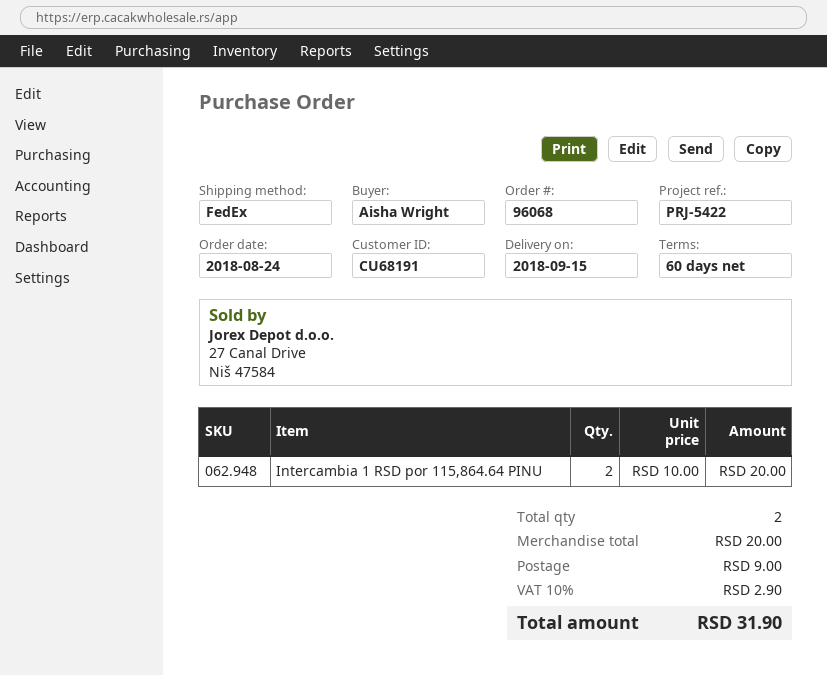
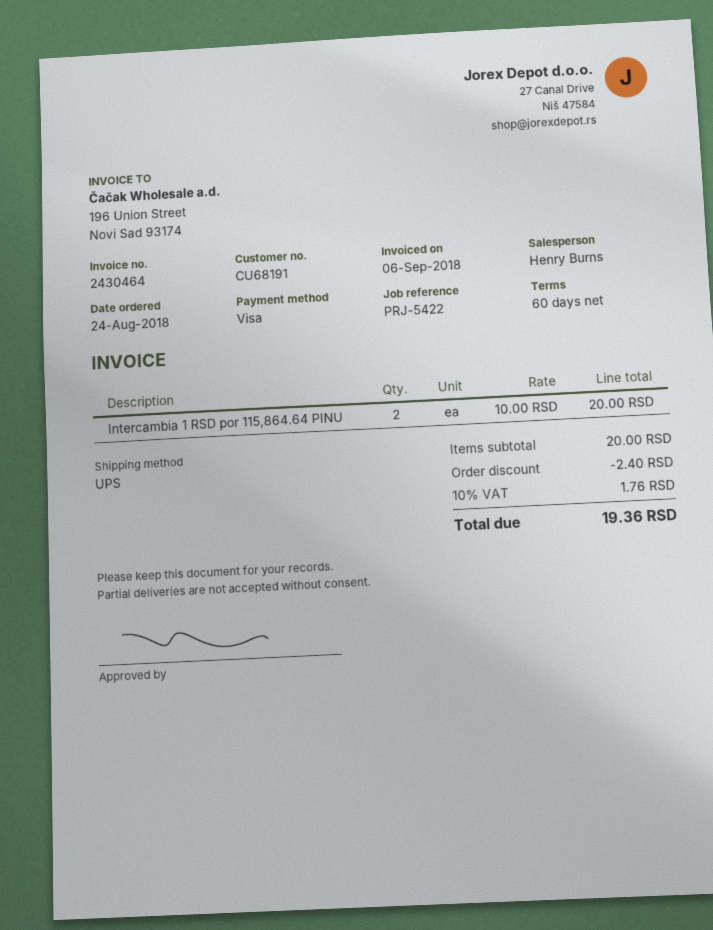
shipping method: FedEx -> UPS
discount: none -> 2.40
shipping: 9.00 -> none
tax: 10% = 2.90 -> 10% = 1.76
total: 31.90 -> 19.36

